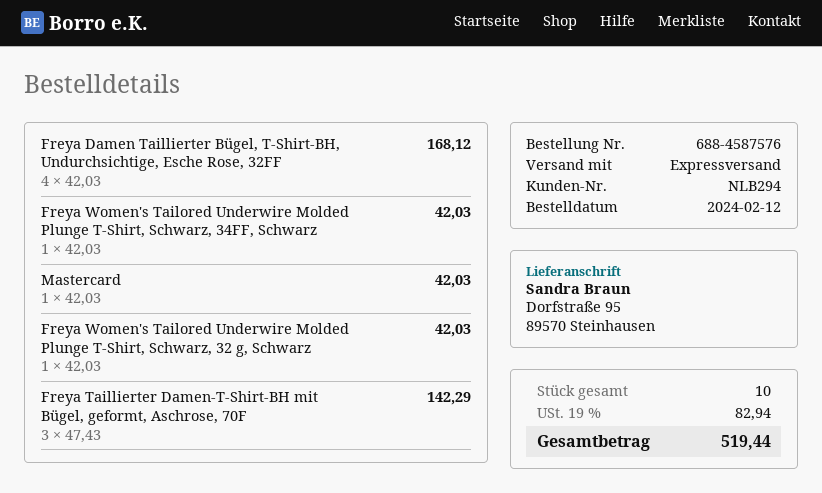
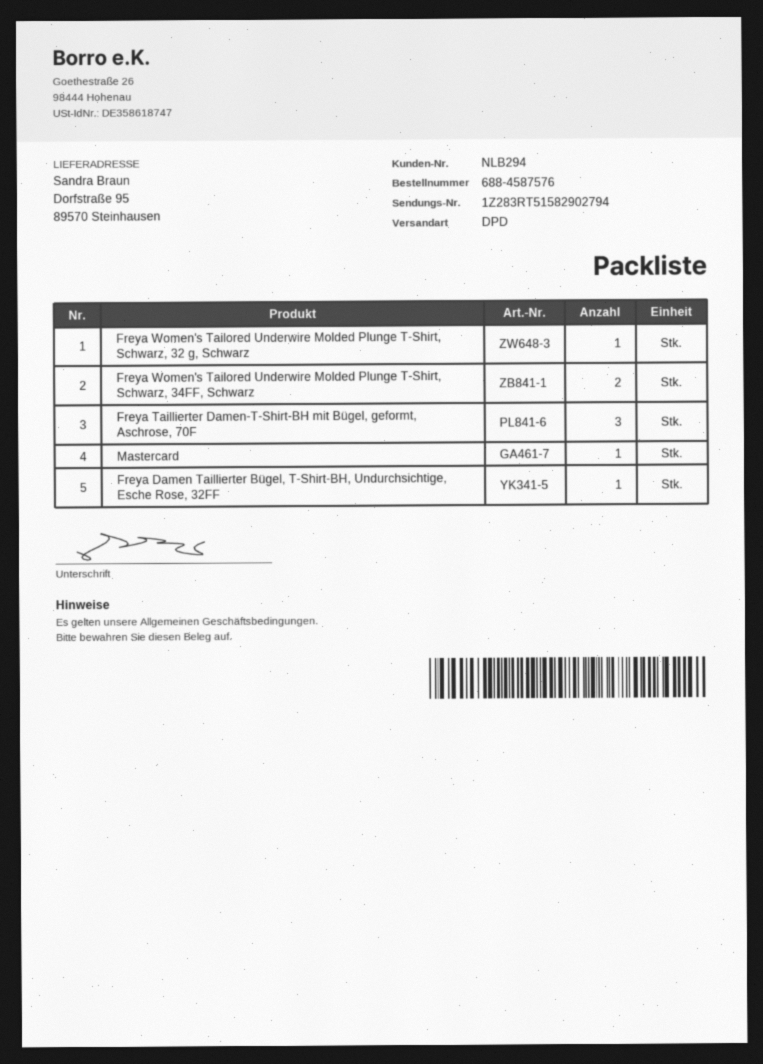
shipping method: express -> DPD
Freya Damen Taillierter Bügel, T-Shirt-BH, Undurchsichtige, Esche Rose, 32FF: 4 -> 1
Freya Women's Tailored Underwire Molded Plunge T-Shirt, Schwarz, 34FF, Schwarz: 1 -> 2

